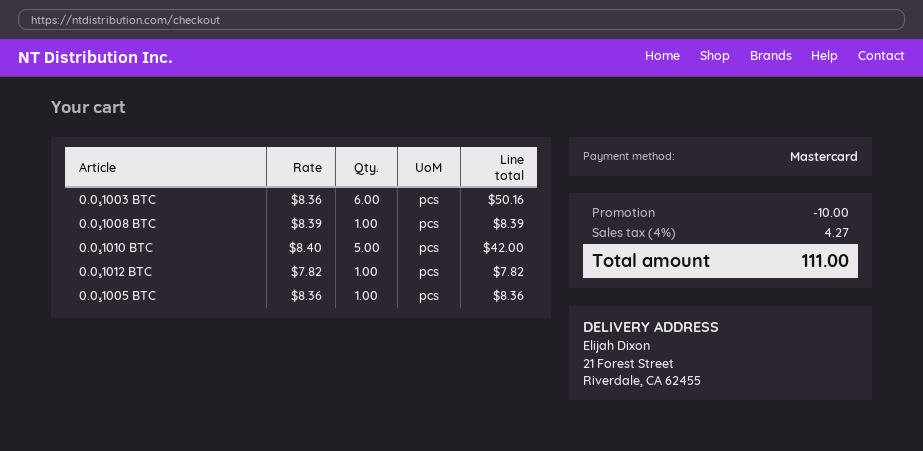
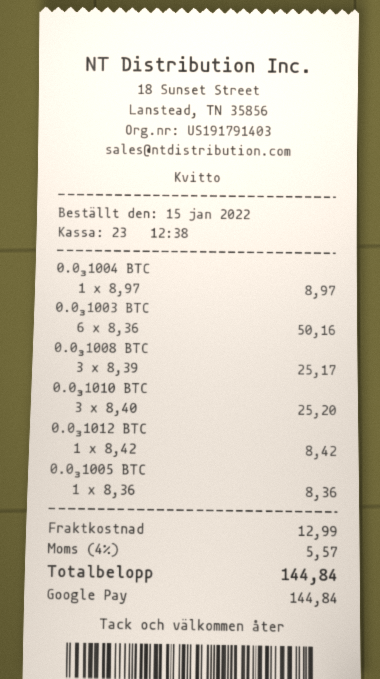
payment method: Mastercard -> Google Pay
0.0₃1008 BTC: 1 x 8.39 = 8.39 -> 3 x 8.39 = 25.17
0.0₃1010 BTC: 5 x 8.40 = 42.00 -> 3 x 8.40 = 25.20
0.0₃1012 BTC: 1 x 7.82 = 7.82 -> 1 x 8.42 = 8.42
0.0₃1004 BTC: none -> 1 x 8.97 = 8.97
discount: 10.00 -> none
shipping: none -> 12.99
tax: 4% = 4.27 -> 4% = 5.57
total: 111.00 -> 144.84

